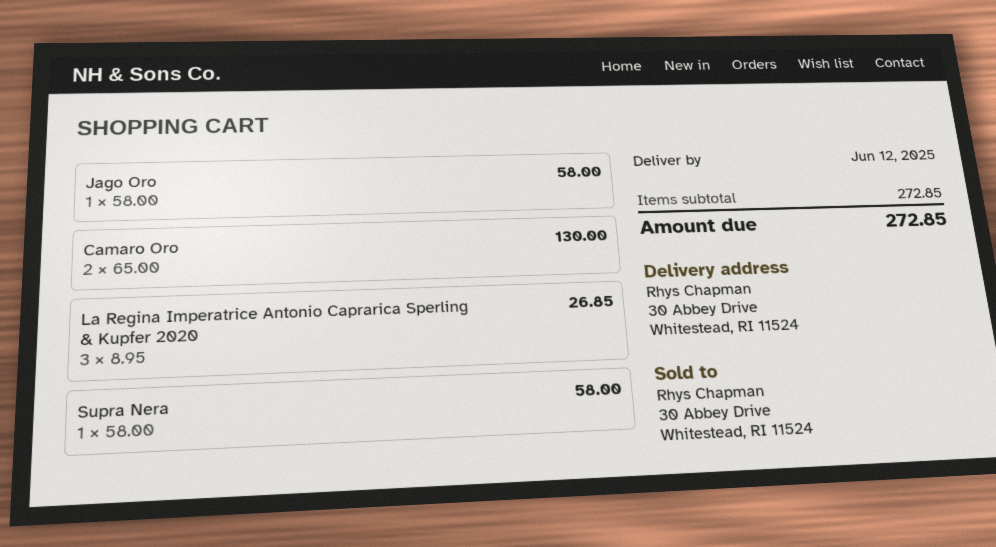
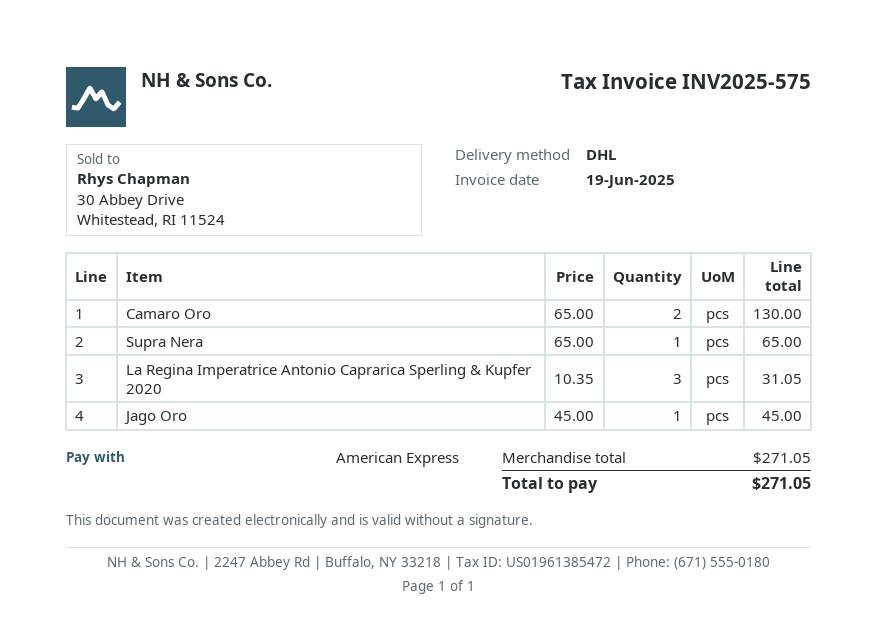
Jago Oro: 1 x 58.00 = 58.00 -> 1 x 45.00 = 45.00
La Regina Imperatrice Antonio Caprarica Sperling & Kupfer 2020: 3 x 8.95 = 26.85 -> 3 x 10.35 = 31.05
Supra Nera: 1 x 58.00 = 58.00 -> 1 x 65.00 = 65.00
subtotal: 272.85 -> 271.05
total: 272.85 -> 271.05

